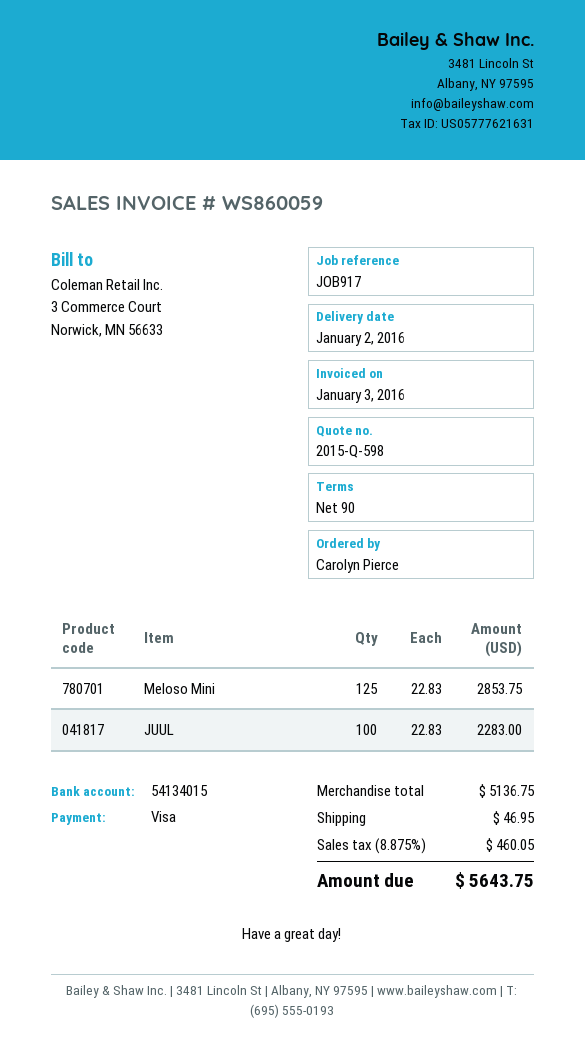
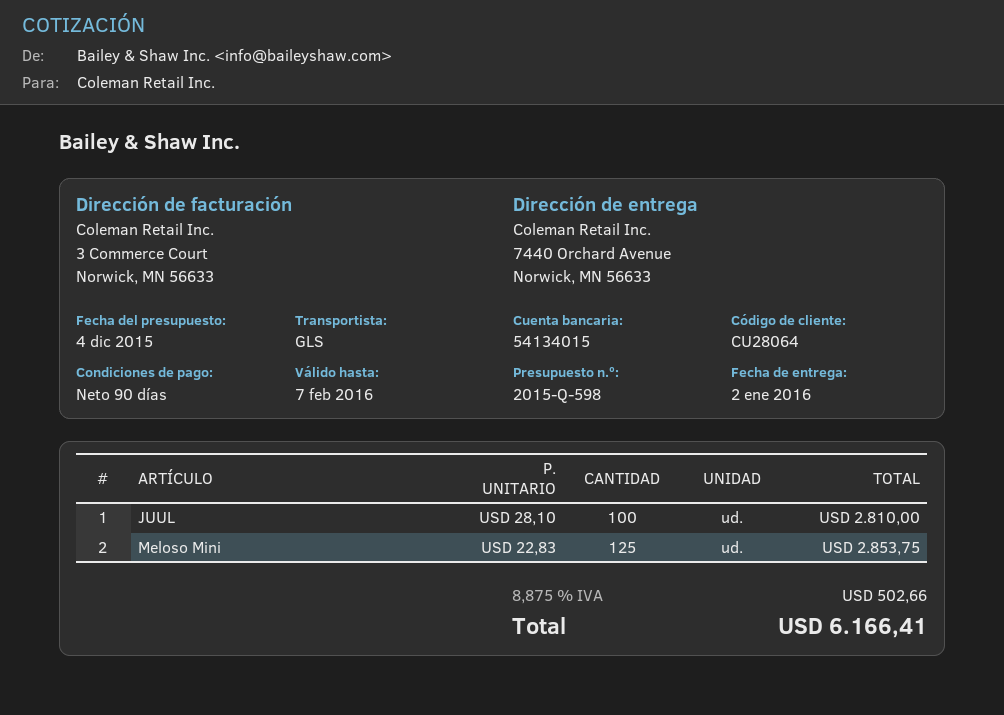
JUUL: 100 x 22.83 = 2283.00 -> 100 x 28.10 = 2810.00
shipping: 46.95 -> none
tax: 8.875% = 460.05 -> 8.875% = 502.66
total: 5643.75 -> 6166.41

